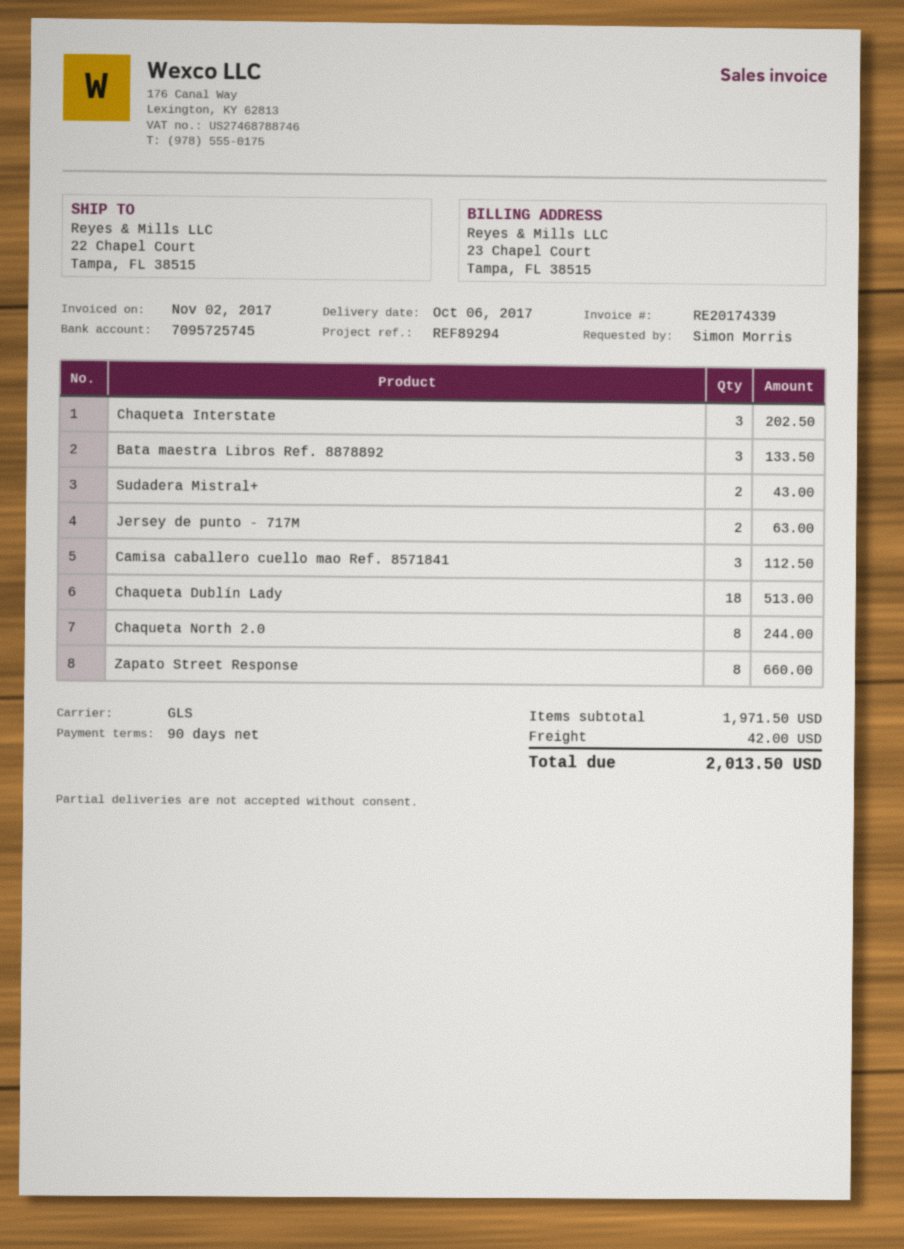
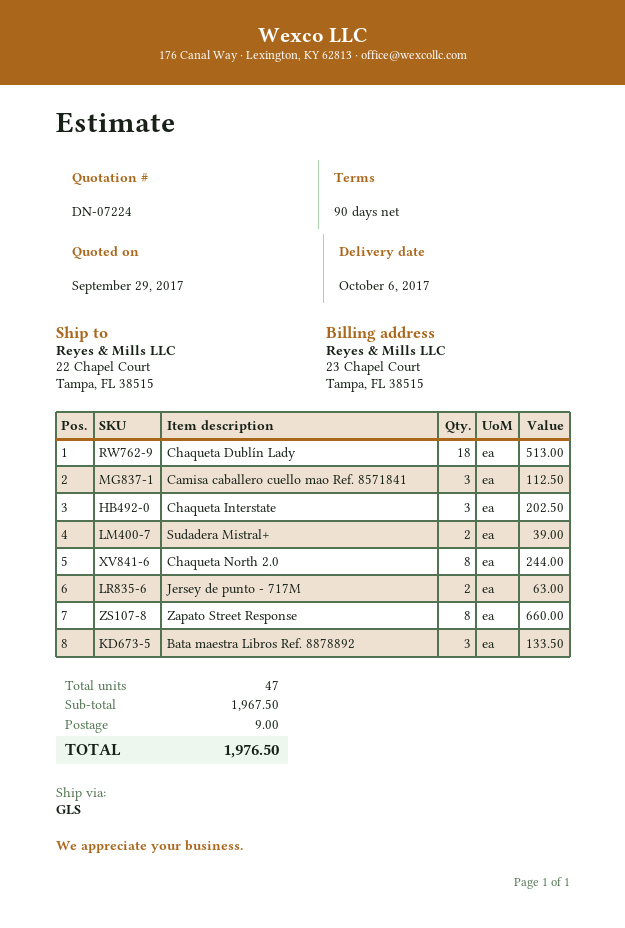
Sudadera Mistral+: 2 for 43.00 -> 2 for 39.00
subtotal: 1971.50 -> 1967.50
shipping: 42.00 -> 9.00
total: 2013.50 -> 1976.50

